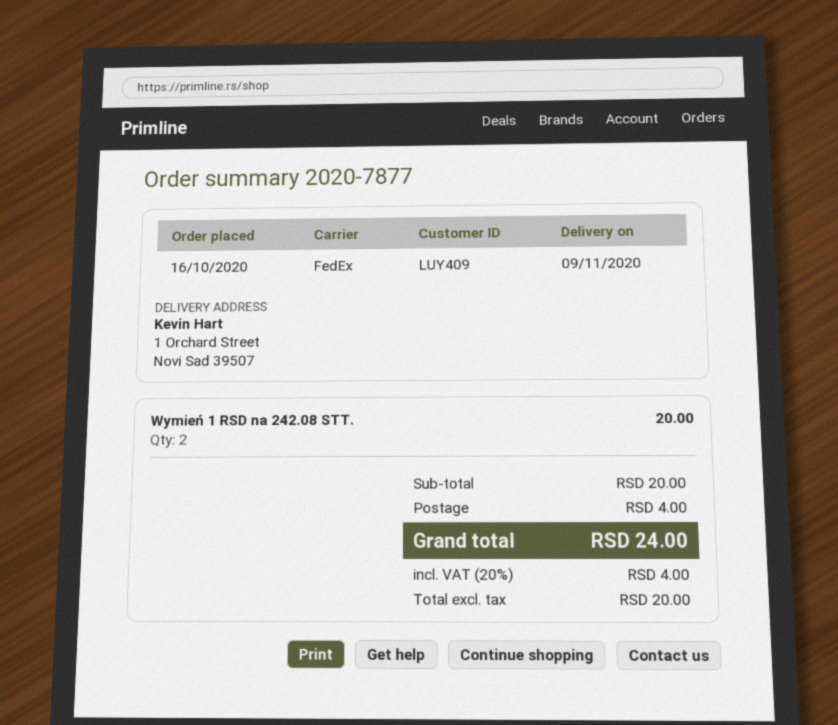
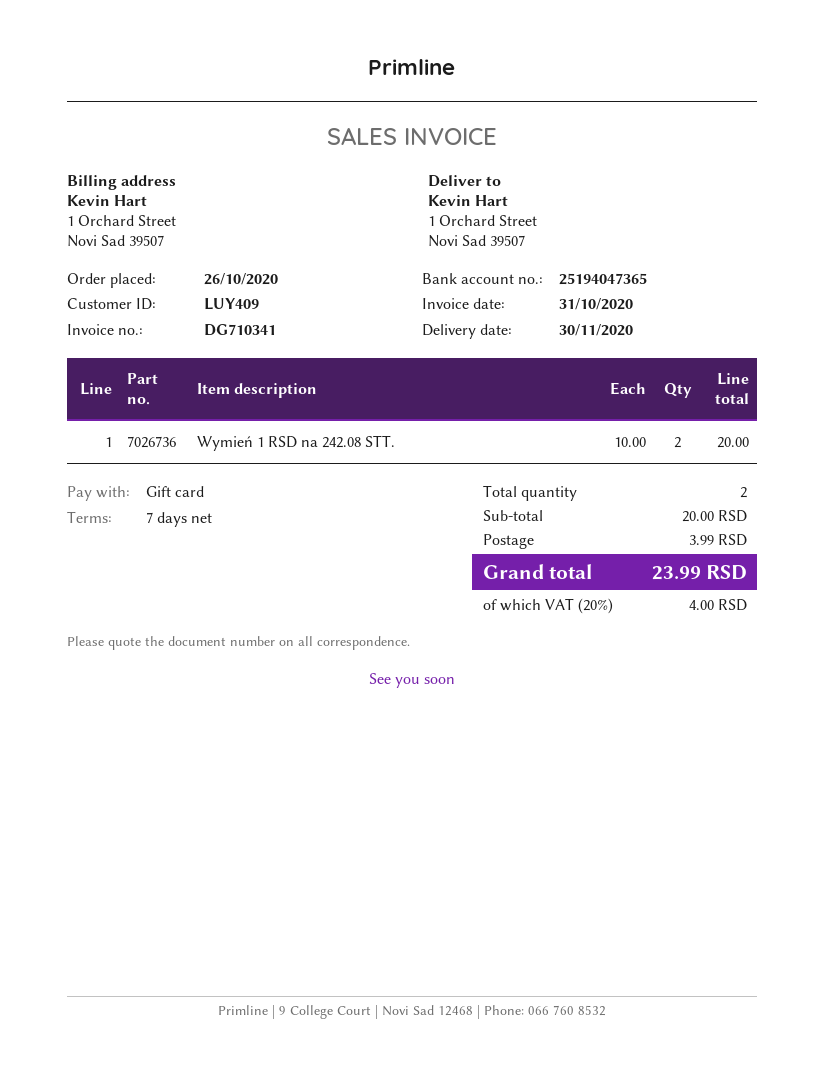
order date: 2020-10-16 -> 2020-10-26
delivery date: 2020-11-09 -> 2020-11-30
shipping: 4.00 -> 3.99
total: 24.00 -> 23.99

